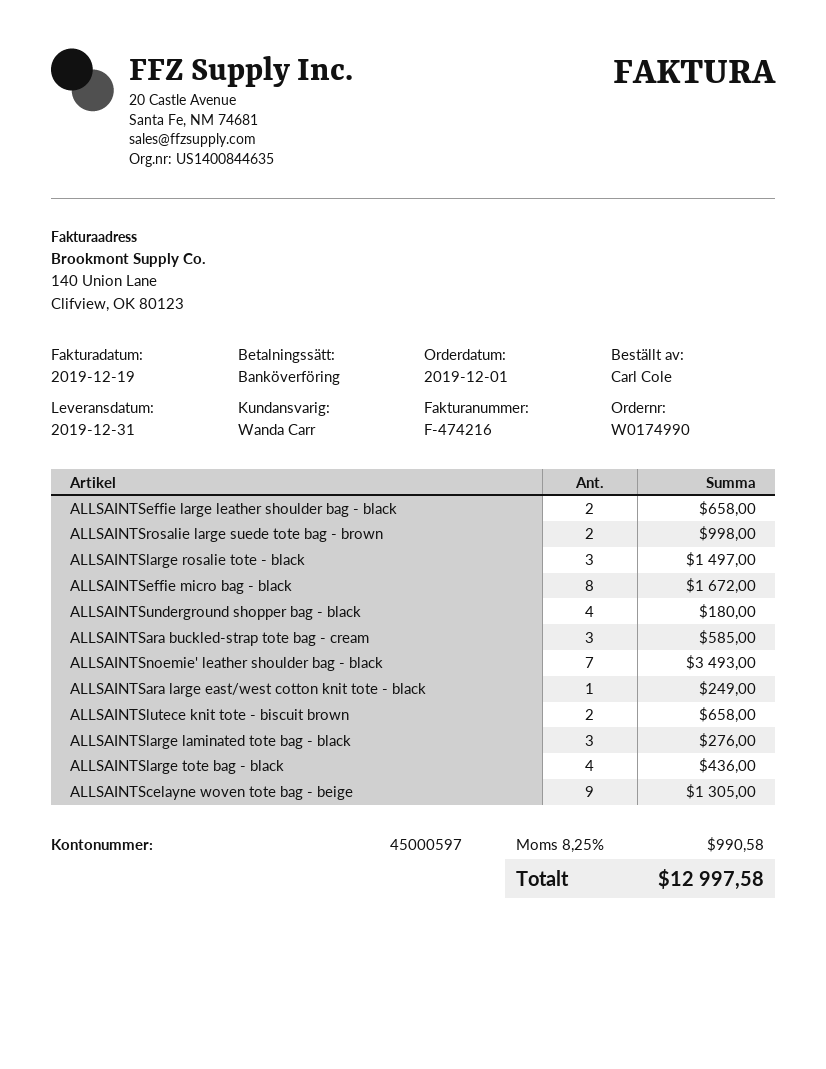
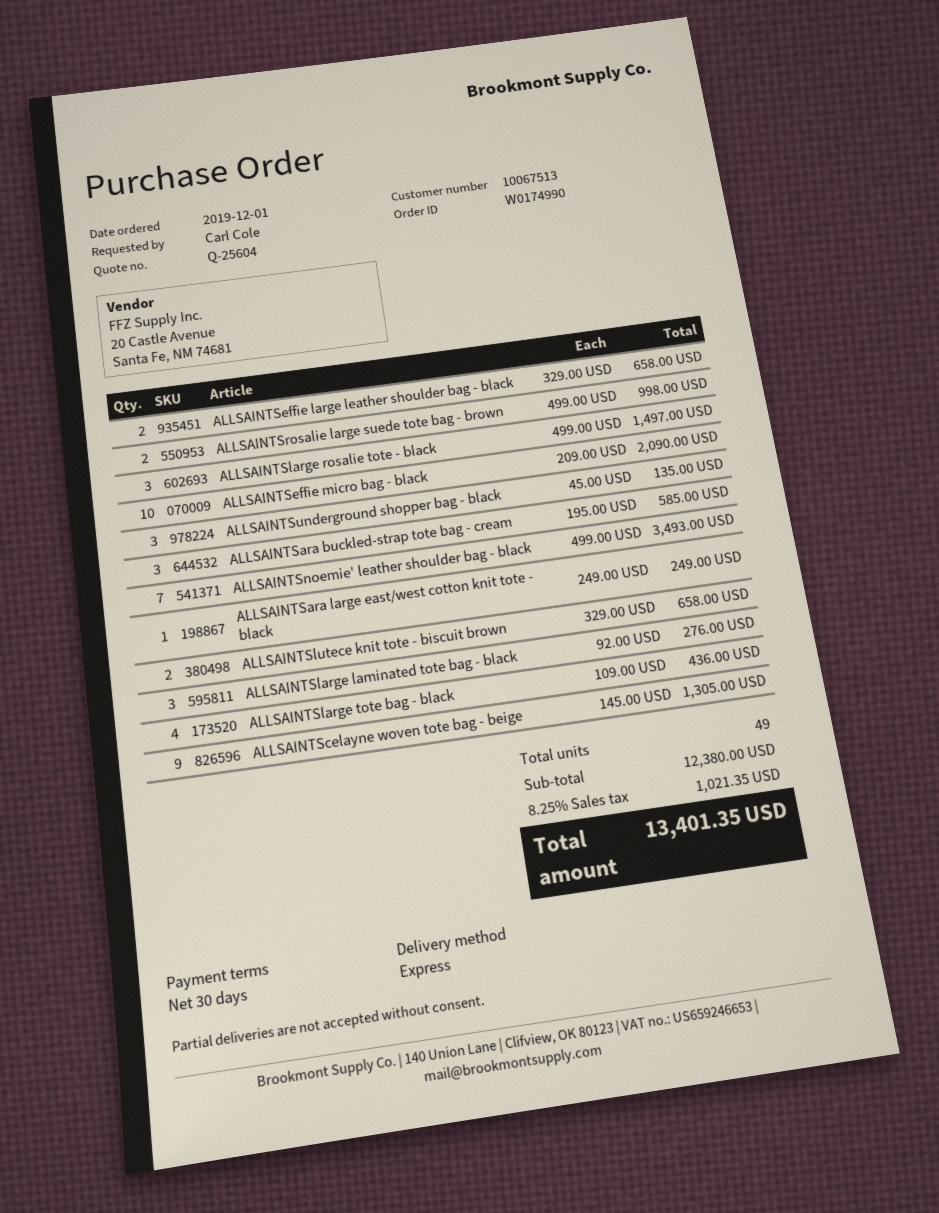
ALLSAINTSeffie micro bag - black: 8 for 1672.00 -> 10 for 2090.00
ALLSAINTSunderground shopper bag - black: 4 for 180.00 -> 3 for 135.00
tax: 8.25% = 990.58 -> 8.25% = 1021.35
total: 12997.58 -> 13401.35

